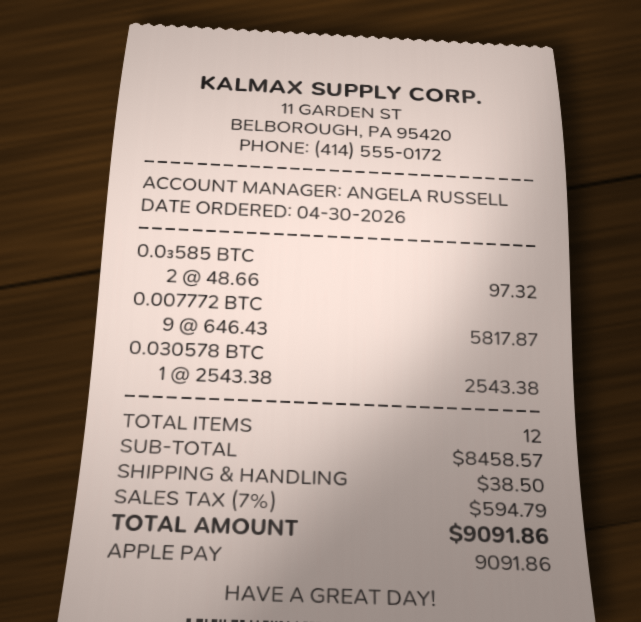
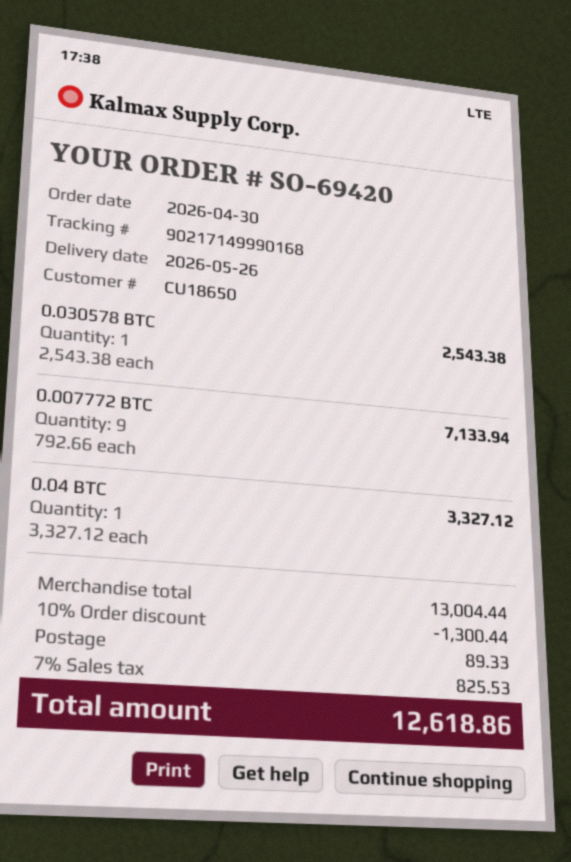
0.0₃585 BTC: 2 x 48.66 = 97.32 -> none
0.007772 BTC: 9 x 646.43 = 5817.87 -> 9 x 792.66 = 7133.94
0.04 BTC: none -> 1 x 3327.12 = 3327.12
subtotal: 8458.57 -> 13004.44
discount: none -> 10% = 1300.44
shipping: 38.50 -> 89.33
tax: 7% = 594.79 -> 7% = 825.53
total: 9091.86 -> 12618.86

